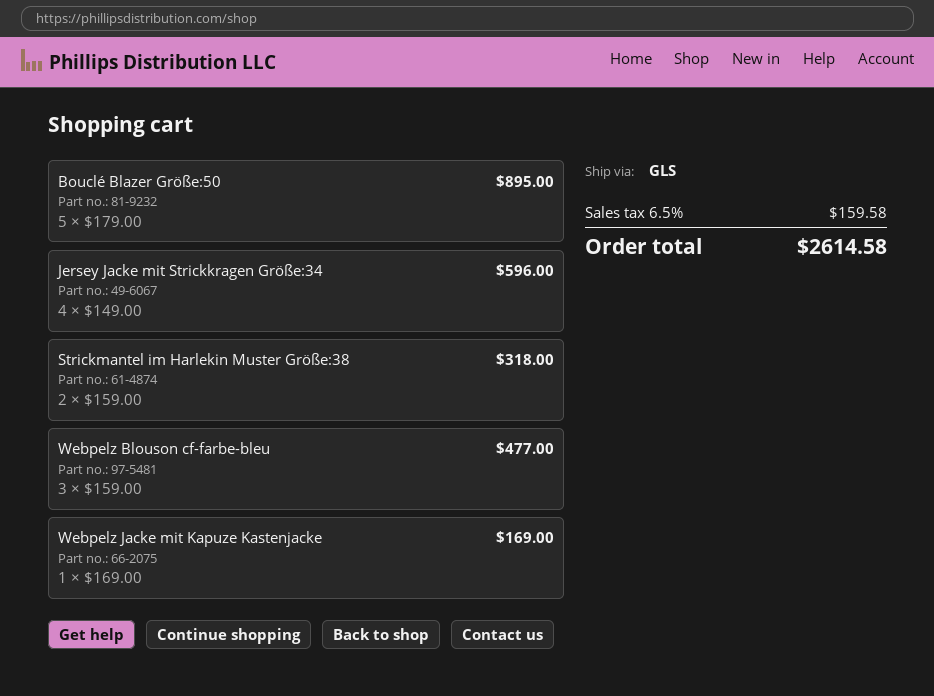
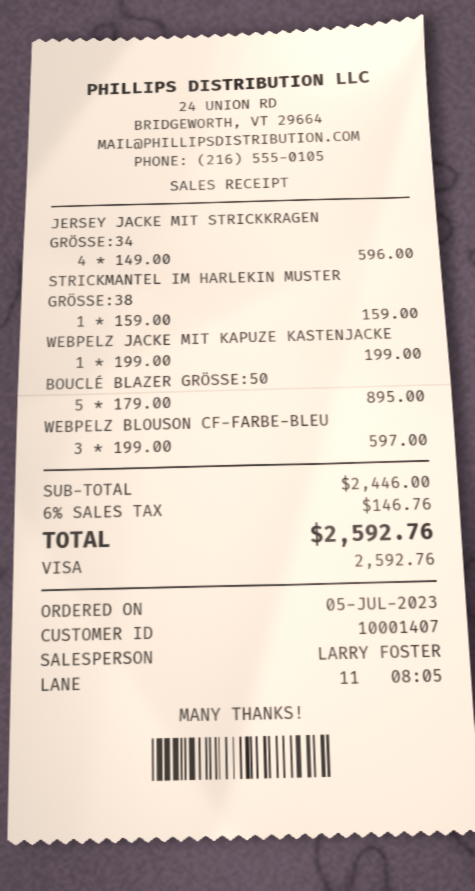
Strickmantel im Harlekin Muster Größe:38: 2 x 159.00 = 318.00 -> 1 x 159.00 = 159.00
Webpelz Blouson cf-farbe-bleu: 3 x 159.00 = 477.00 -> 3 x 199.00 = 597.00
Webpelz Jacke mit Kapuze Kastenjacke: 1 x 169.00 = 169.00 -> 1 x 199.00 = 199.00
tax: 6.5% = 159.58 -> 6% = 146.76
total: 2614.58 -> 2592.76

